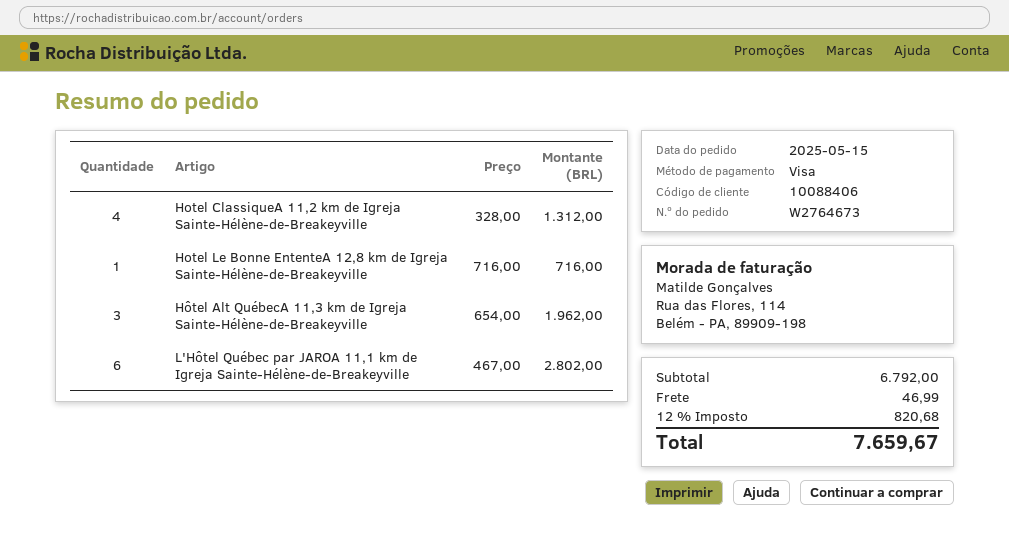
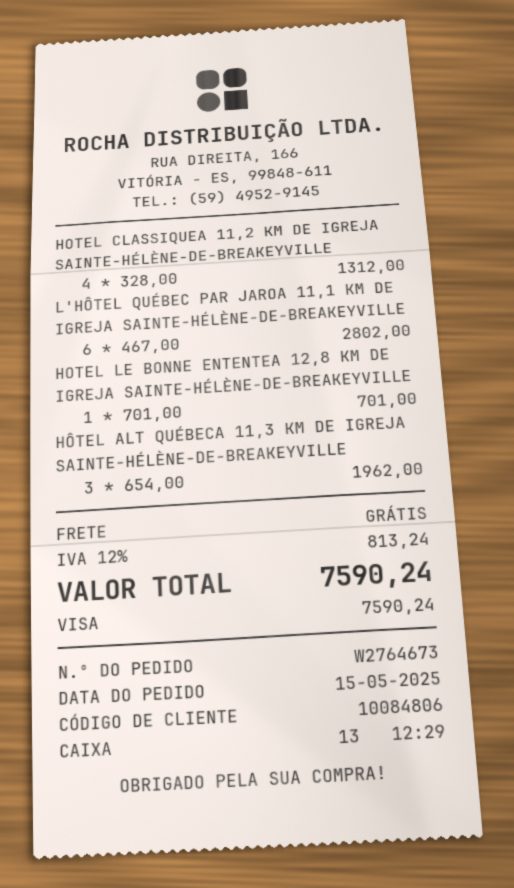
customer number: 10088406 -> 10084806
Hotel Le Bonne EntenteA 12,8 km de Igreja Sainte-Hélène-de-Breakeyville: 1 x 716.00 = 716.00 -> 1 x 701.00 = 701.00
shipping: 46.99 -> 0.00
tax: 12% = 820.68 -> 12% = 813.24
total: 7659.67 -> 7590.24

